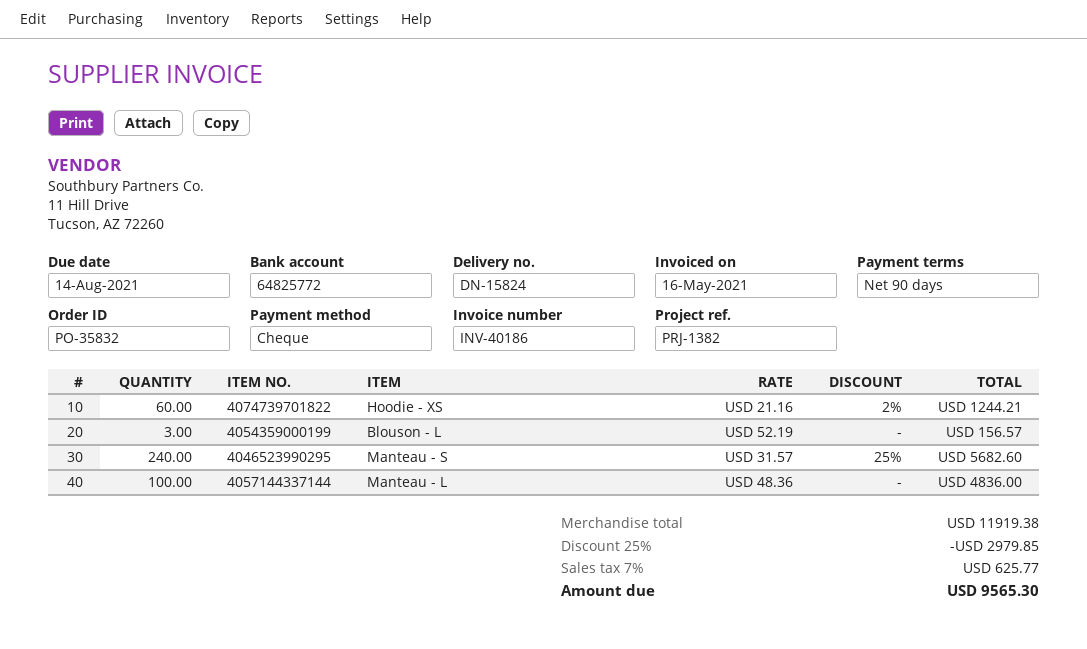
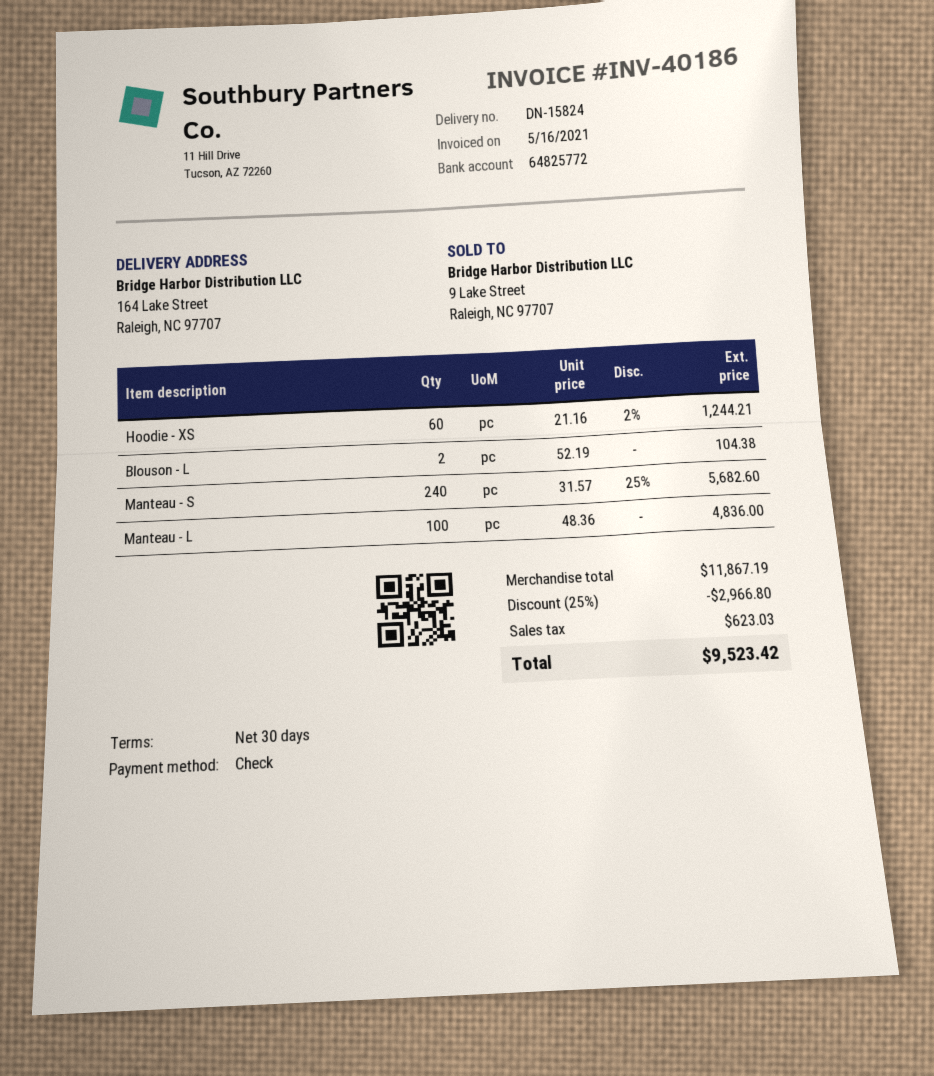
payment terms: 90 days -> 30 days
Blouson - L: 3 x 52.19 = 156.57 -> 2 x 52.19 = 104.38
subtotal: 11919.38 -> 11867.19
discount: 25% = 2979.85 -> 25% = 2966.80
tax: 625.77 -> 623.03
total: 9565.30 -> 9523.42

